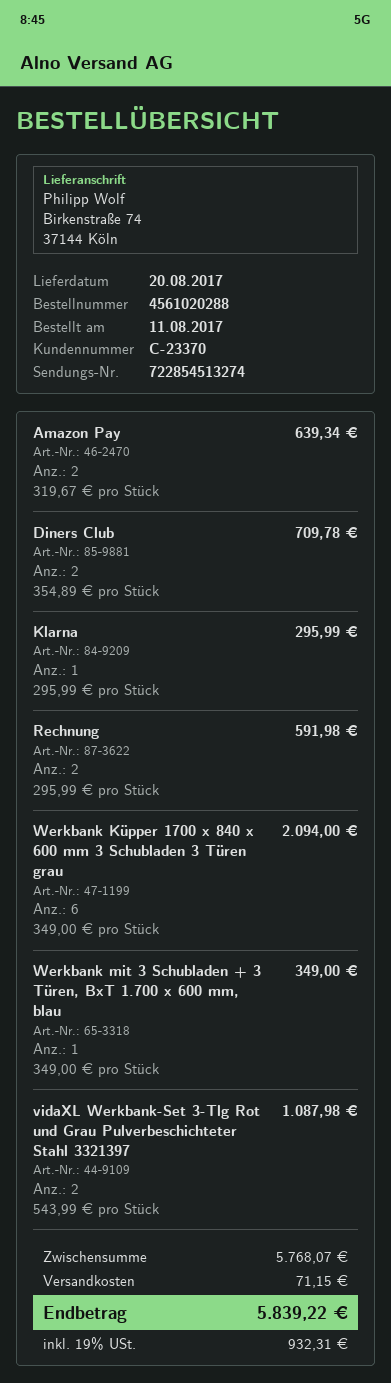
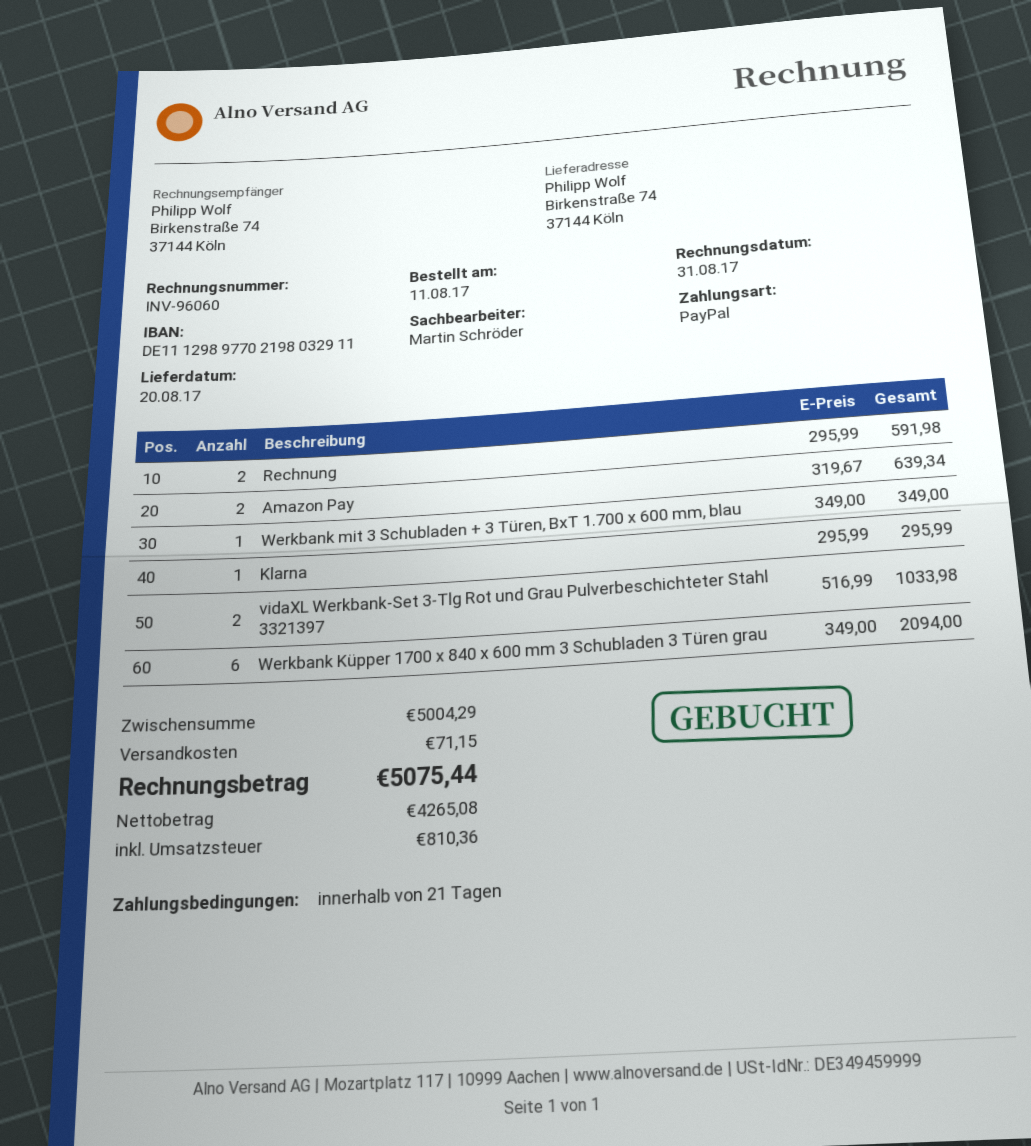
Diners Club: 2 x 354.89 = 709.78 -> none
vidaXL Werkbank-Set 3-Tlg Rot und Grau Pulverbeschichteter Stahl 3321397: 2 x 543.99 = 1087.98 -> 2 x 516.99 = 1033.98
subtotal: 5768.07 -> 5004.29
tax: 932.31 -> 810.36
total: 5839.22 -> 5075.44

